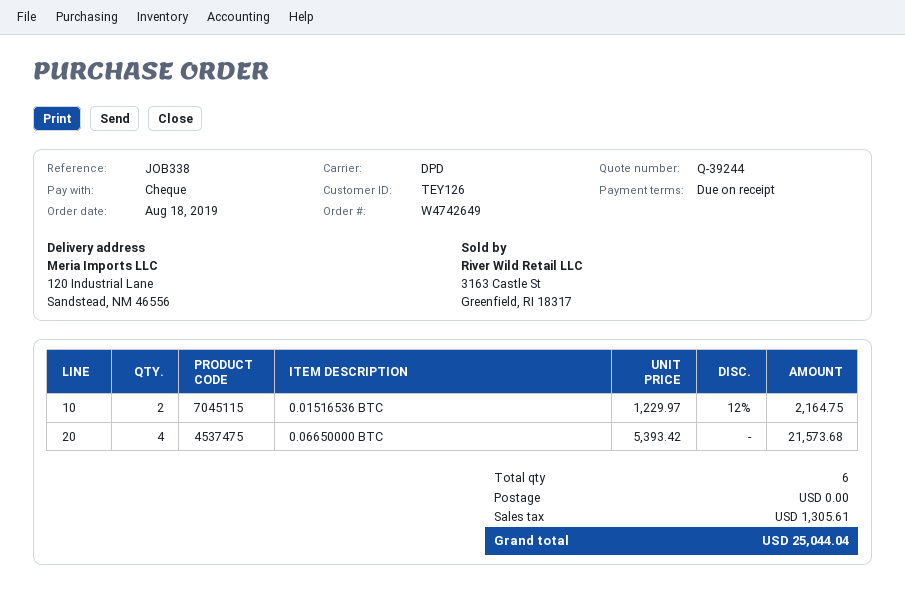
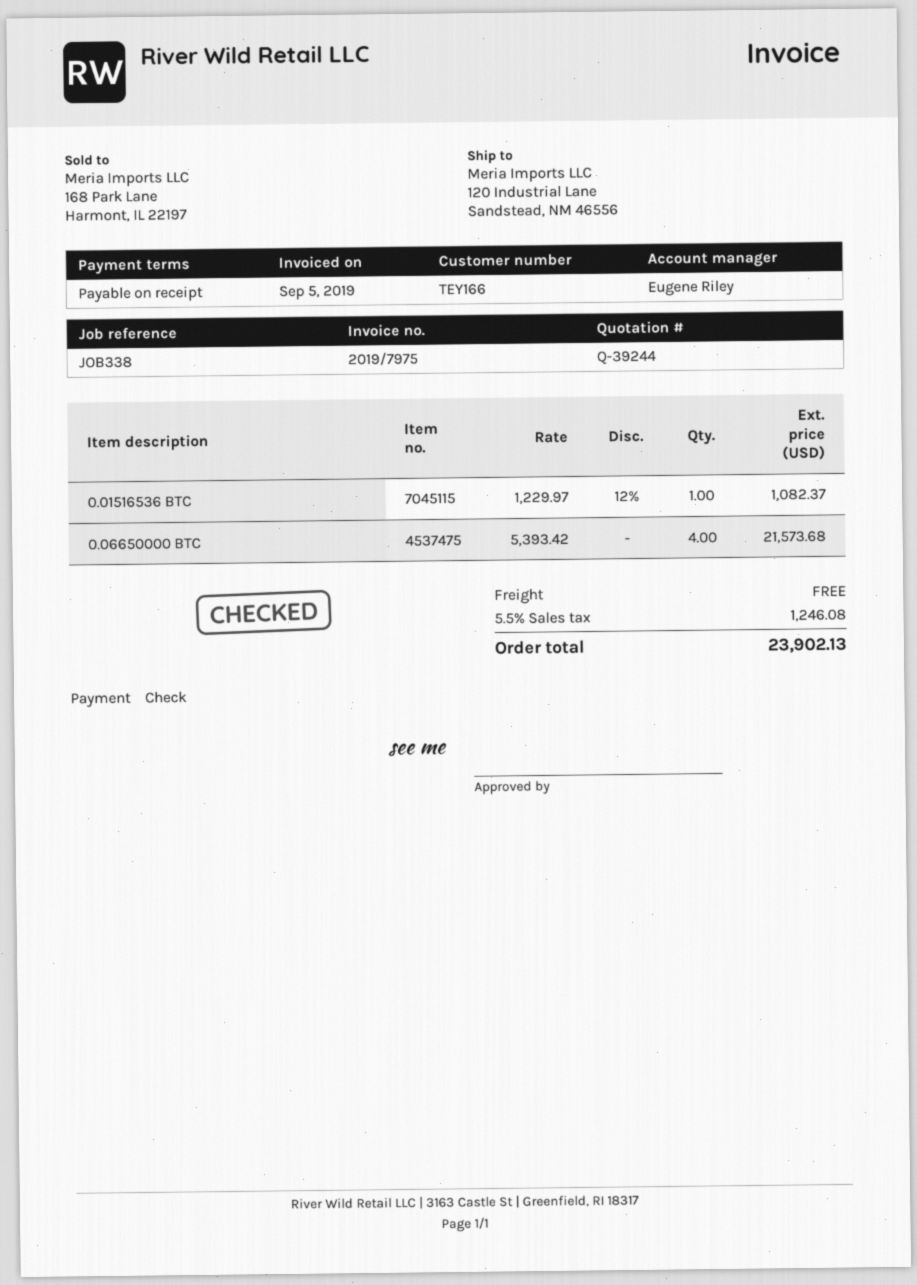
customer number: TEY126 -> TEY166
0.01516536 BTC: 2 x 1229.97 - 12% = 2164.75 -> 1 x 1229.97 - 12% = 1082.37
tax: 1305.61 -> 1246.08
total: 25044.04 -> 23902.13

